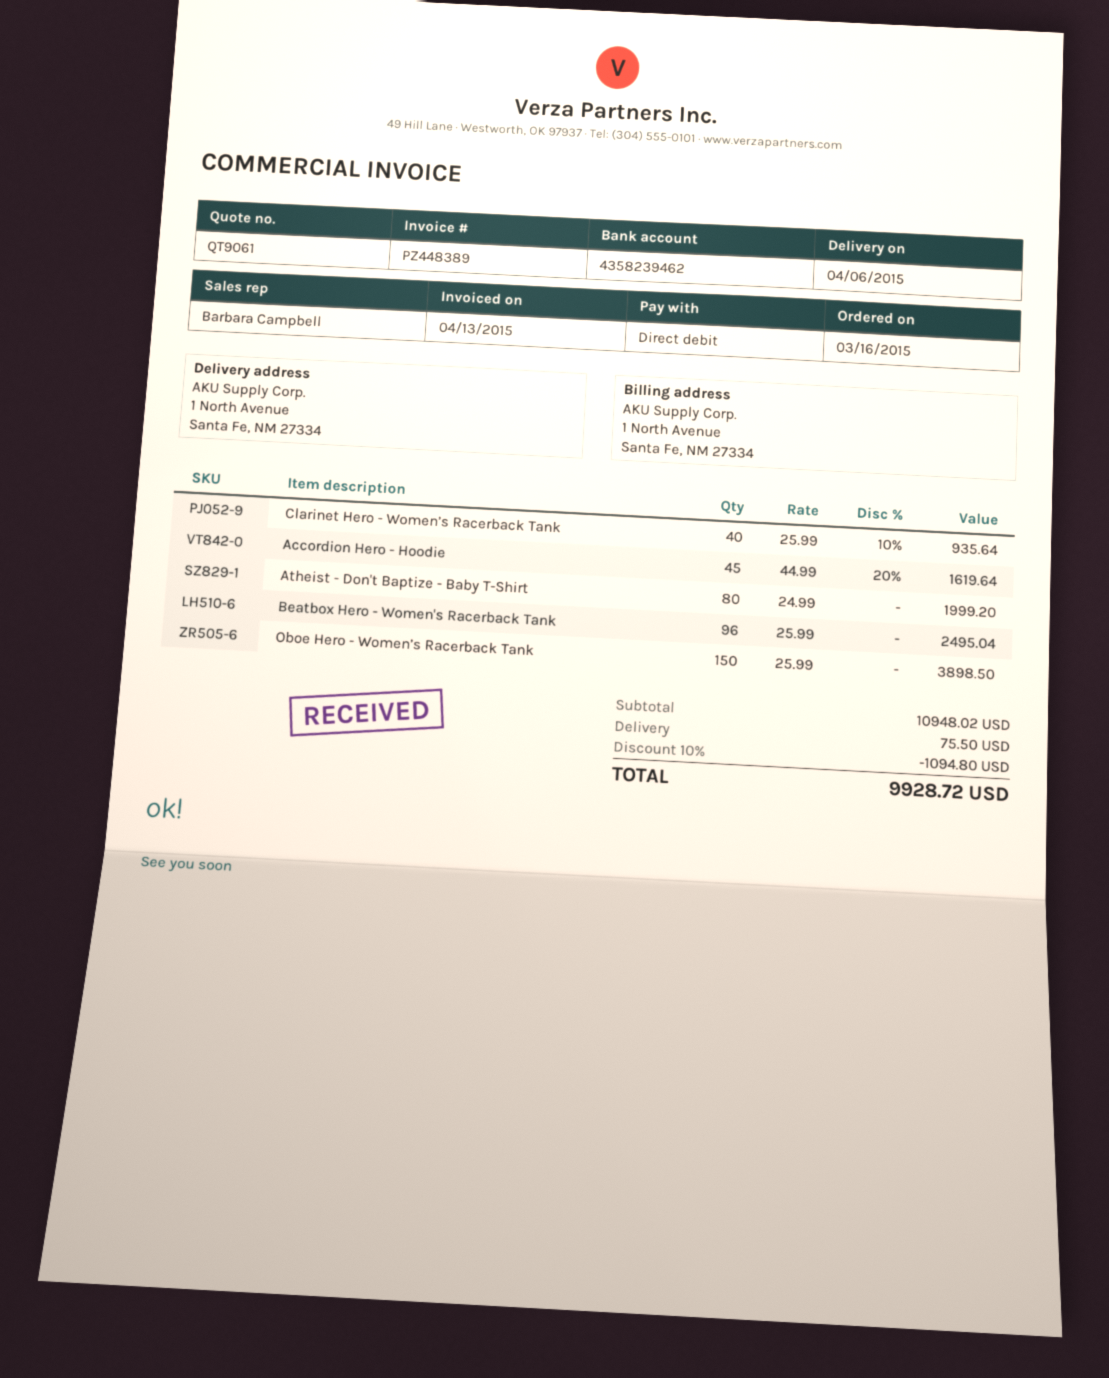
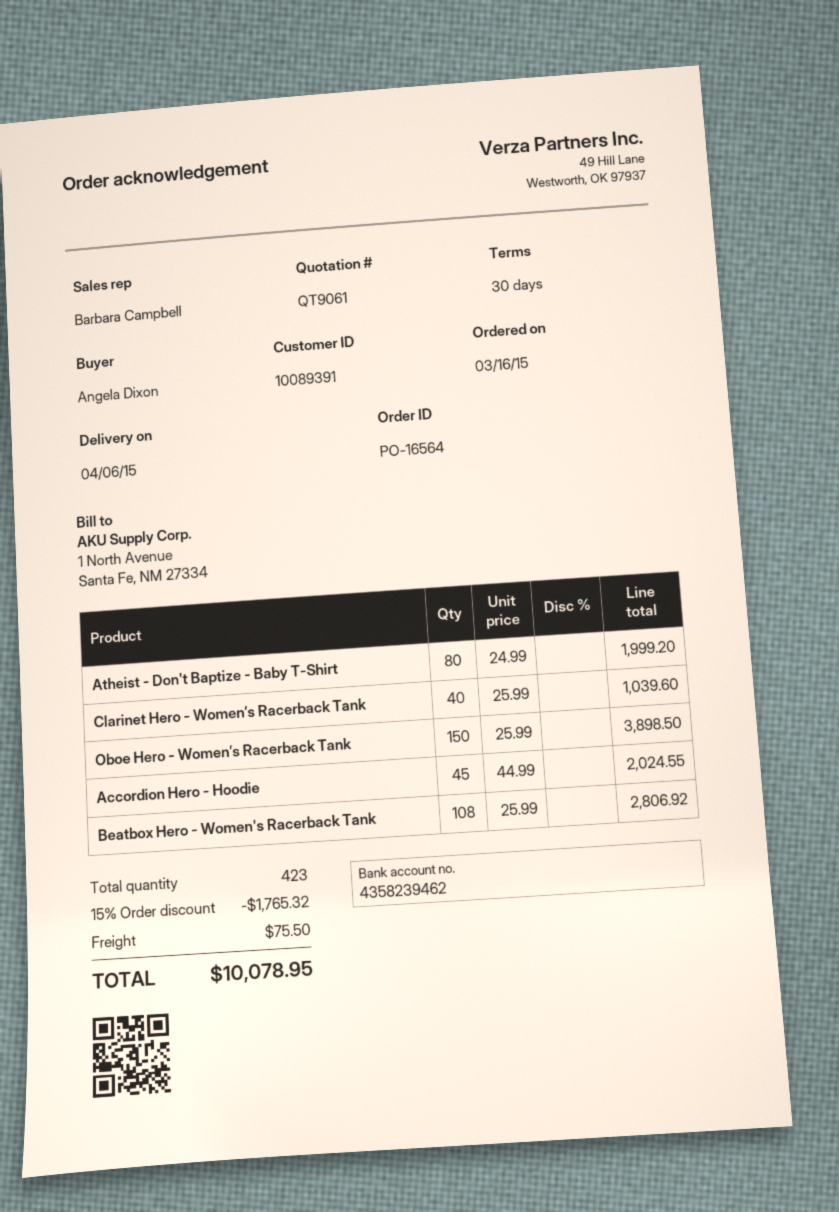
Clarinet Hero - Women’s Racerback Tank: 40 x 25.99 - 10% = 935.64 -> 40 x 25.99 = 1039.60
Accordion Hero - Hoodie: 45 x 44.99 - 20% = 1619.64 -> 45 x 44.99 = 2024.55
Beatbox Hero - Women's Racerback Tank: 96 x 25.99 = 2495.04 -> 108 x 25.99 = 2806.92
discount: 10% = 1094.80 -> 15% = 1765.32
total: 9928.72 -> 10078.95

